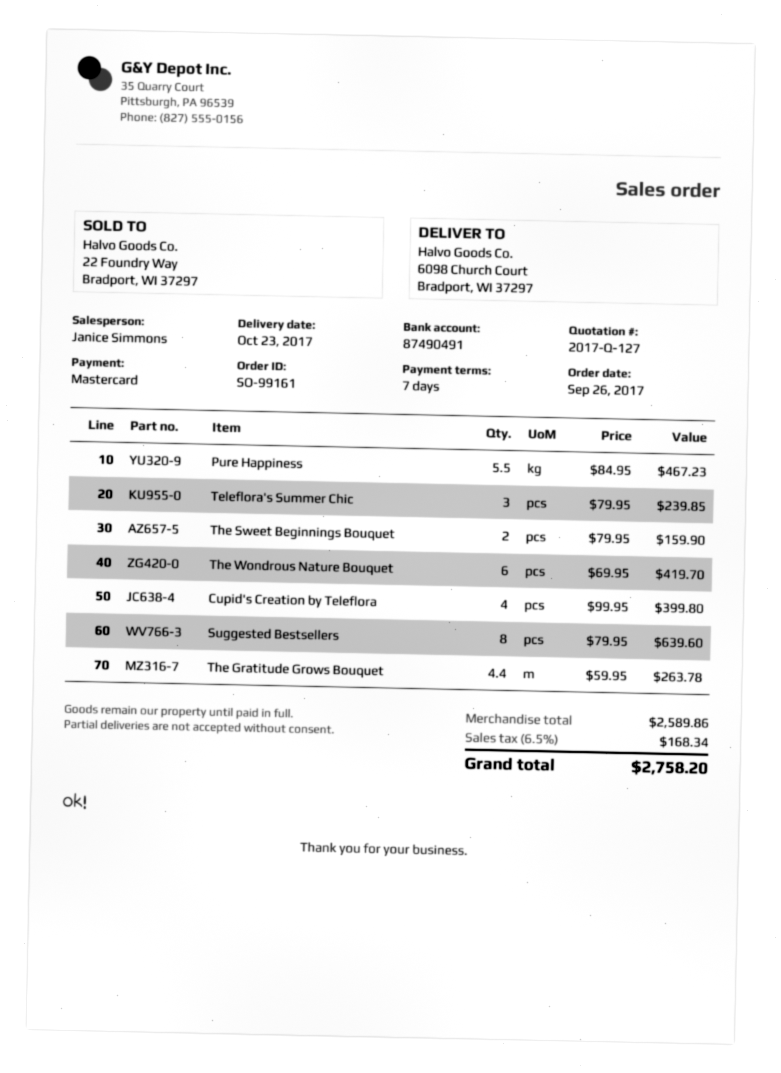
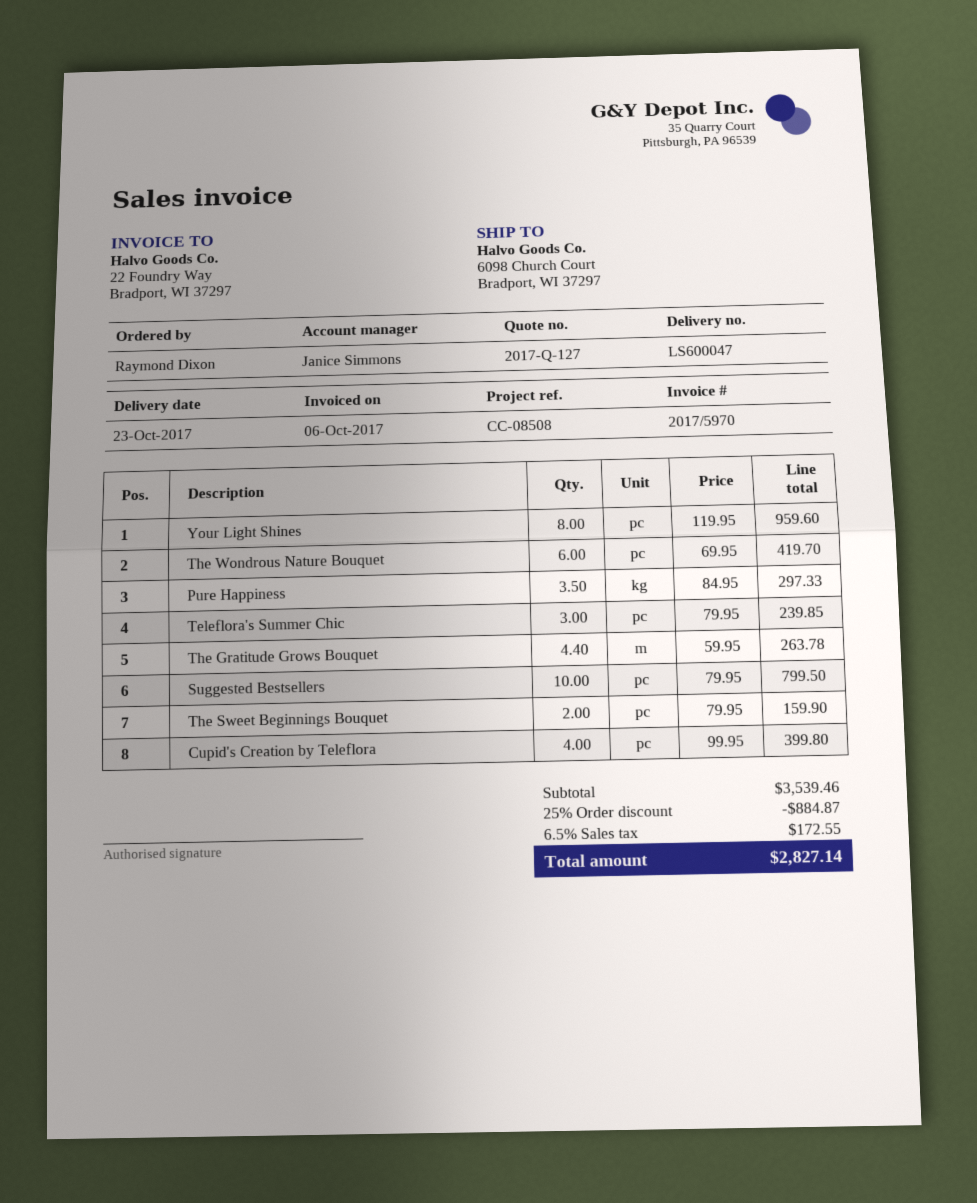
Pure Happiness: 5.5 x 84.95 = 467.23 -> 3.5 x 84.95 = 297.33
Suggested Bestsellers: 8 x 79.95 = 639.60 -> 10 x 79.95 = 799.50
Your Light Shines: none -> 8 x 119.95 = 959.60
subtotal: 2589.86 -> 3539.46
discount: none -> 25% = 884.87
tax: 6.5% = 168.34 -> 6.5% = 172.55
total: 2758.20 -> 2827.14

